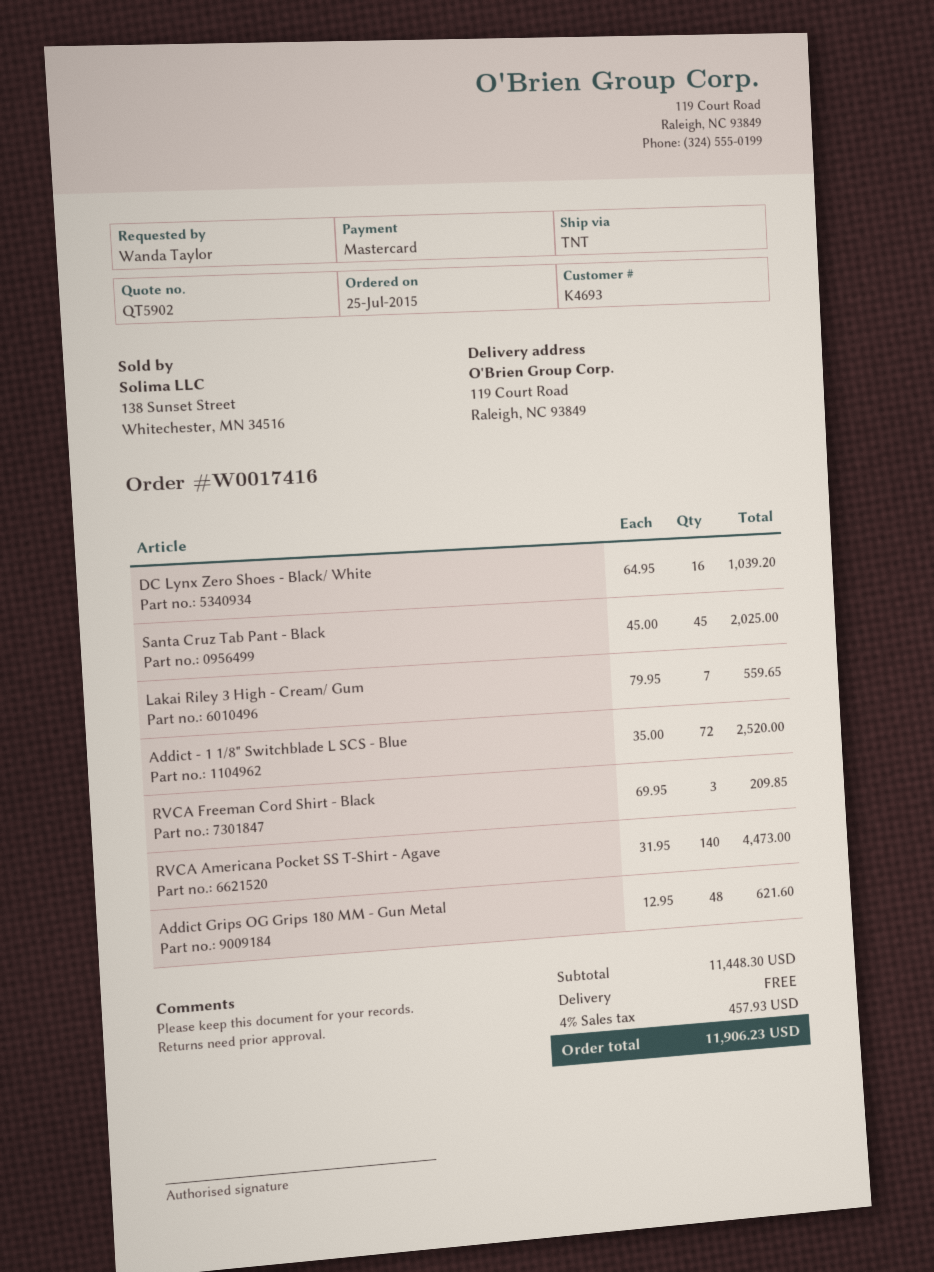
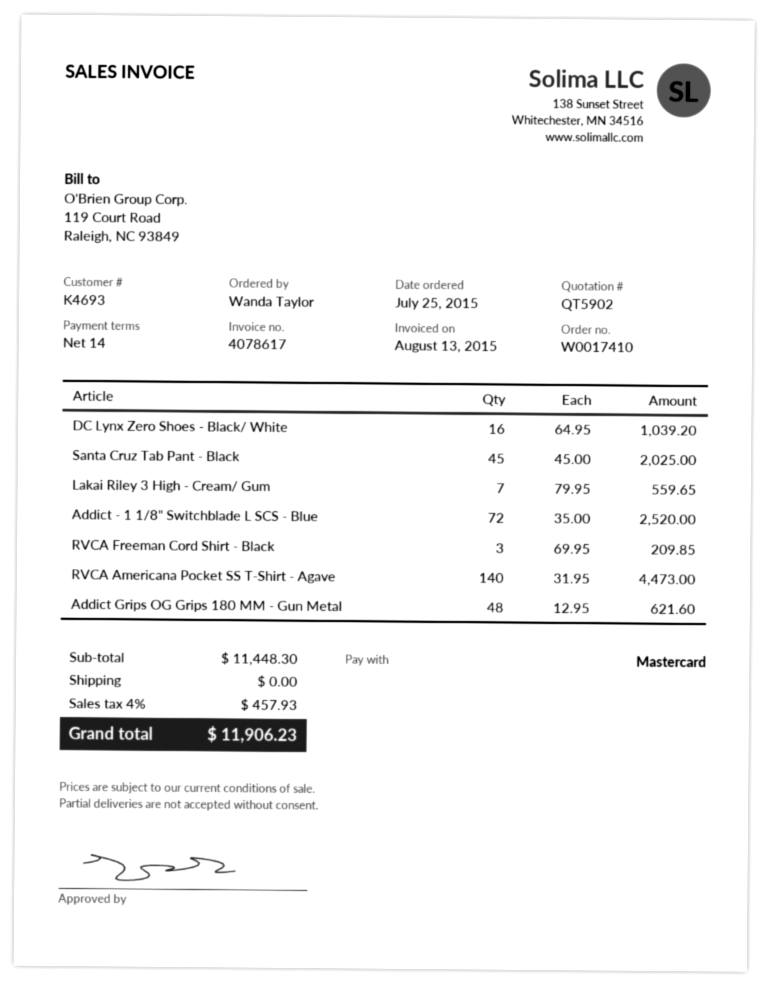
order number: W0017416 -> W0017410

